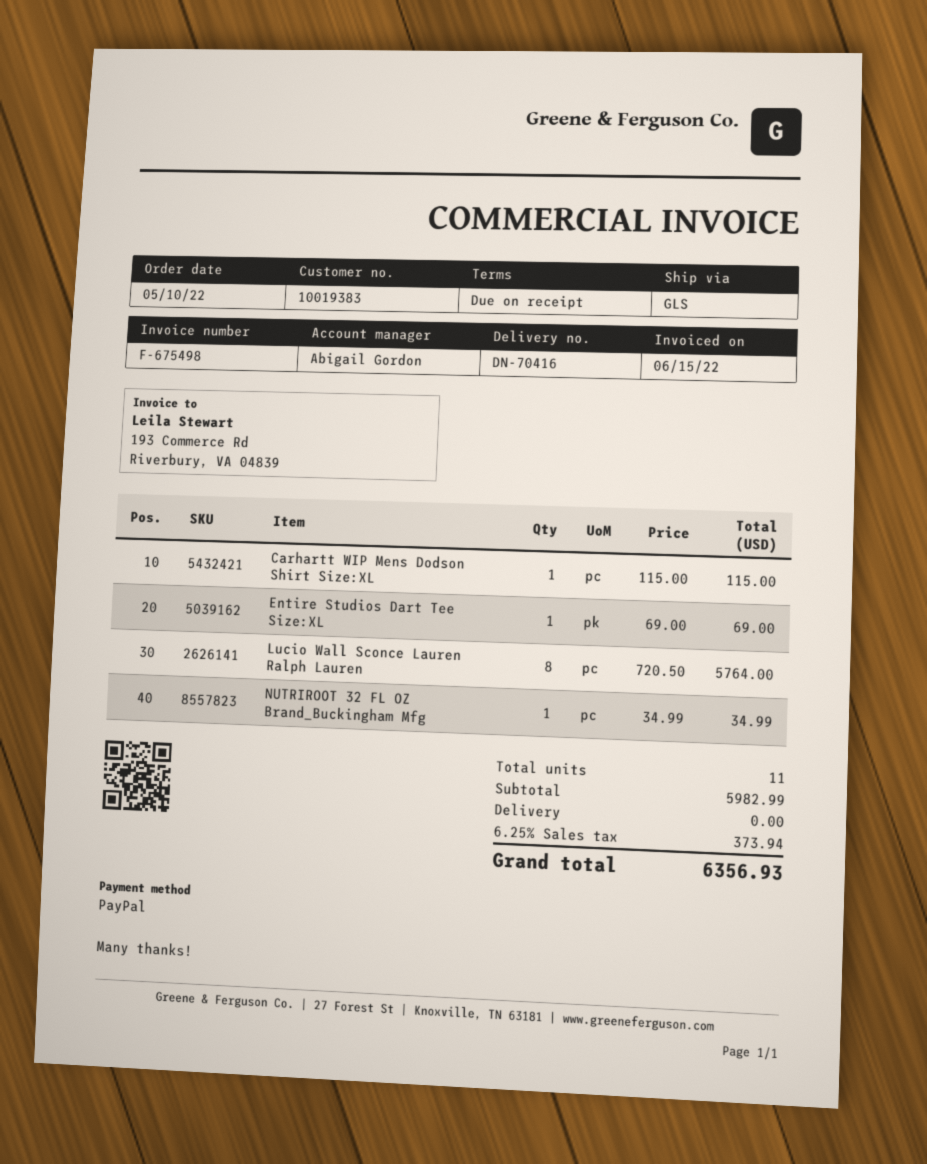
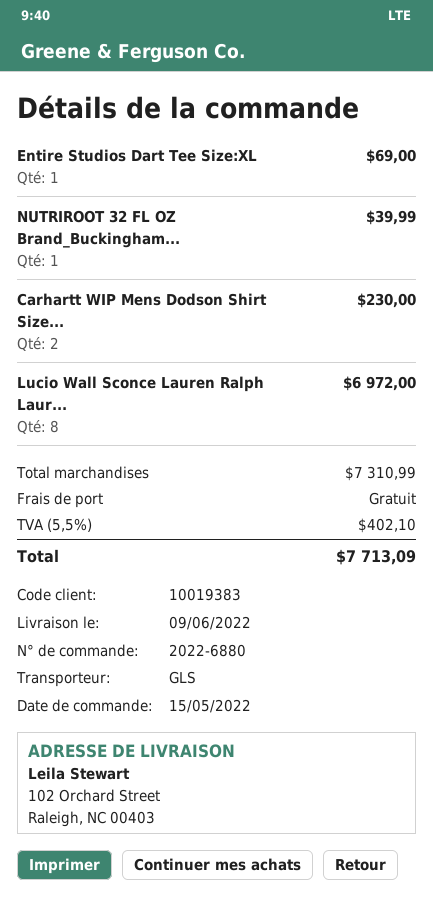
order date: 2022-05-10 -> 2022-05-15
Carhartt WIP Mens Dodson Shirt Size:XL: 1 for 115.00 -> 2 for 230.00
Lucio Wall Sconce Lauren Ralph Lauren: 8 for 5764.00 -> 8 for 6972.00
NUTRIROOT 32 FL OZ Brand_Buckingham Mfg: 1 for 34.99 -> 1 for 39.99
subtotal: 5982.99 -> 7310.99
tax: 6.25% = 373.94 -> 5.5% = 402.10
total: 6356.93 -> 7713.09

